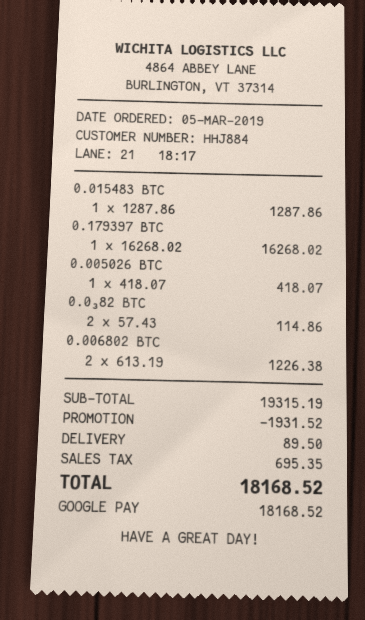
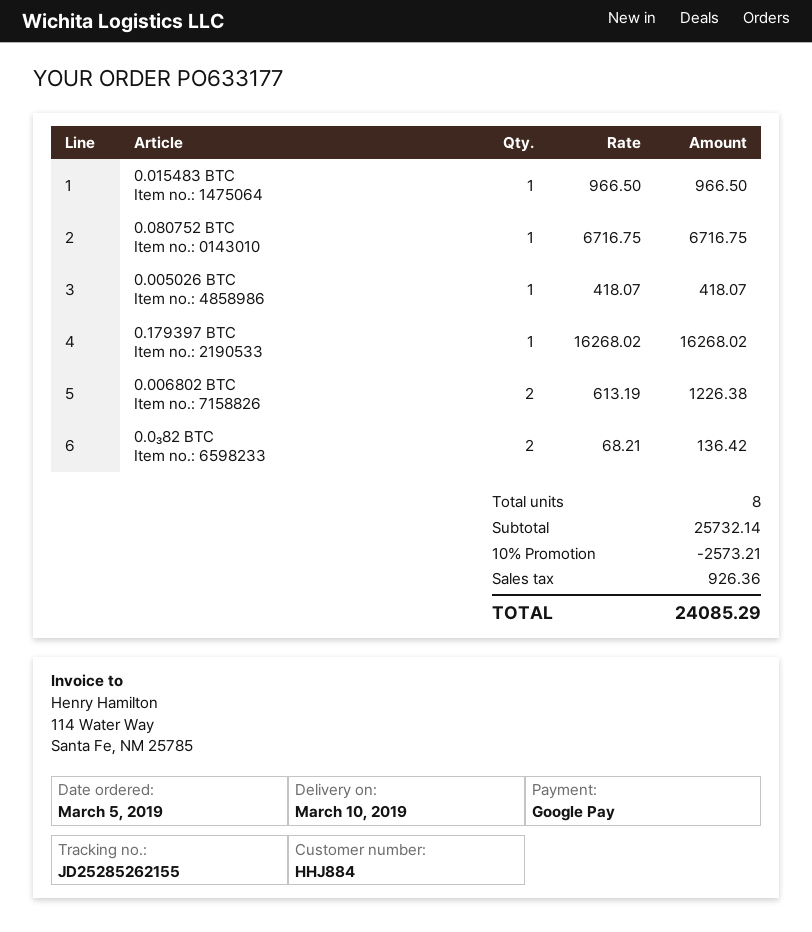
0.015483 BTC: 1 x 1287.86 = 1287.86 -> 1 x 966.50 = 966.50
0.0₃82 BTC: 2 x 57.43 = 114.86 -> 2 x 68.21 = 136.42
0.080752 BTC: none -> 1 x 6716.75 = 6716.75
subtotal: 19315.19 -> 25732.14
discount: 1931.52 -> 2573.21
shipping: 89.50 -> none
tax: 695.35 -> 926.36
total: 18168.52 -> 24085.29

